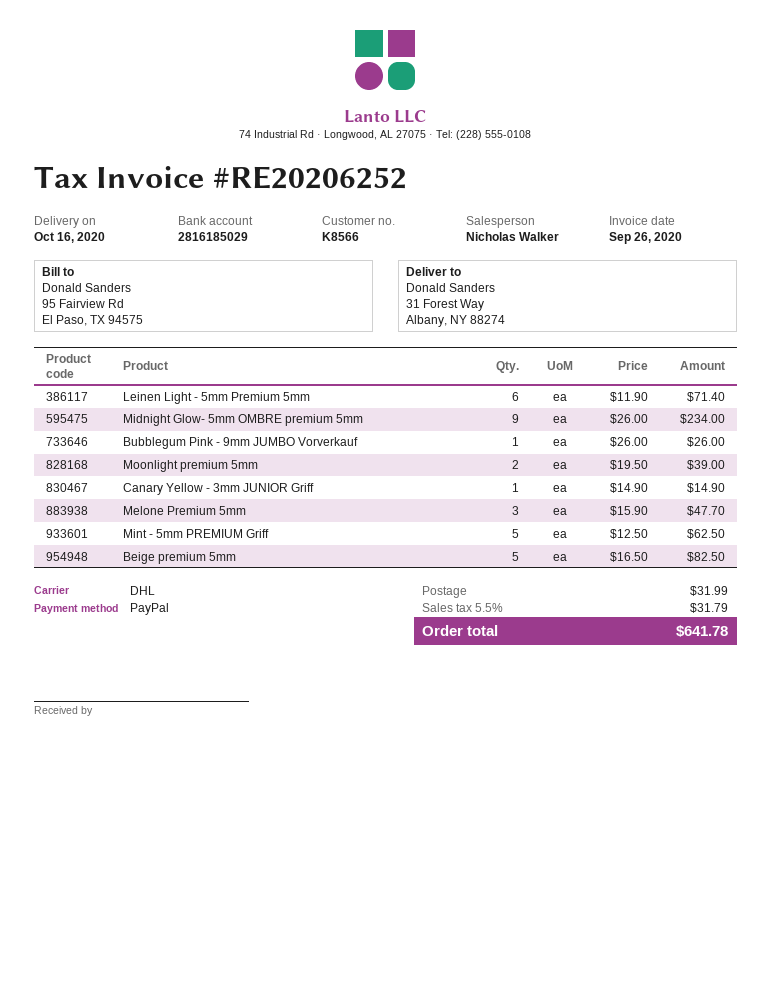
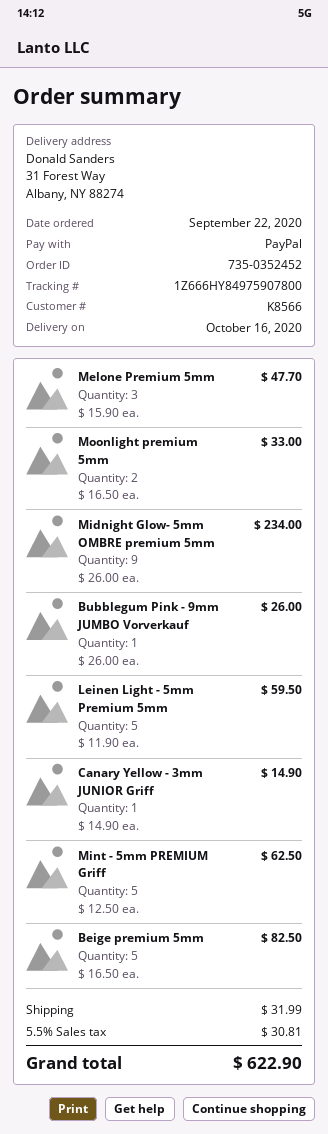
Leinen Light - 5mm Premium 5mm: 6 x 11.90 = 71.40 -> 5 x 11.90 = 59.50
Moonlight premium 5mm: 2 x 19.50 = 39.00 -> 2 x 16.50 = 33.00
tax: 5.5% = 31.79 -> 5.5% = 30.81
total: 641.78 -> 622.90

